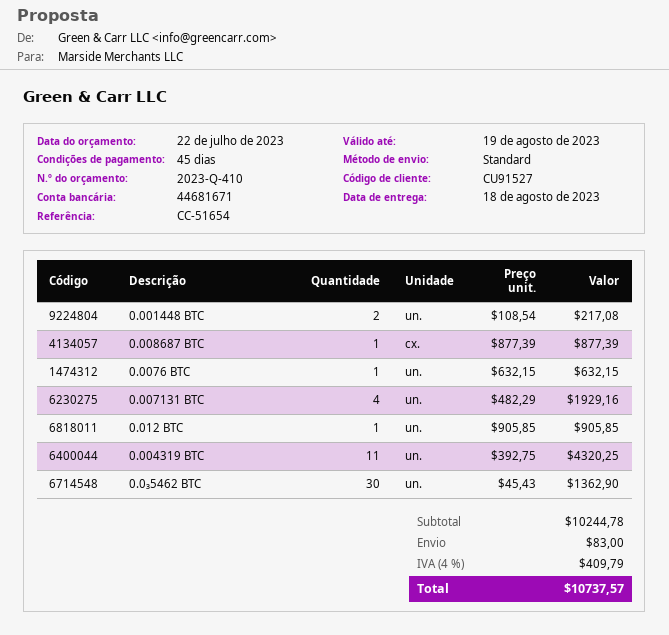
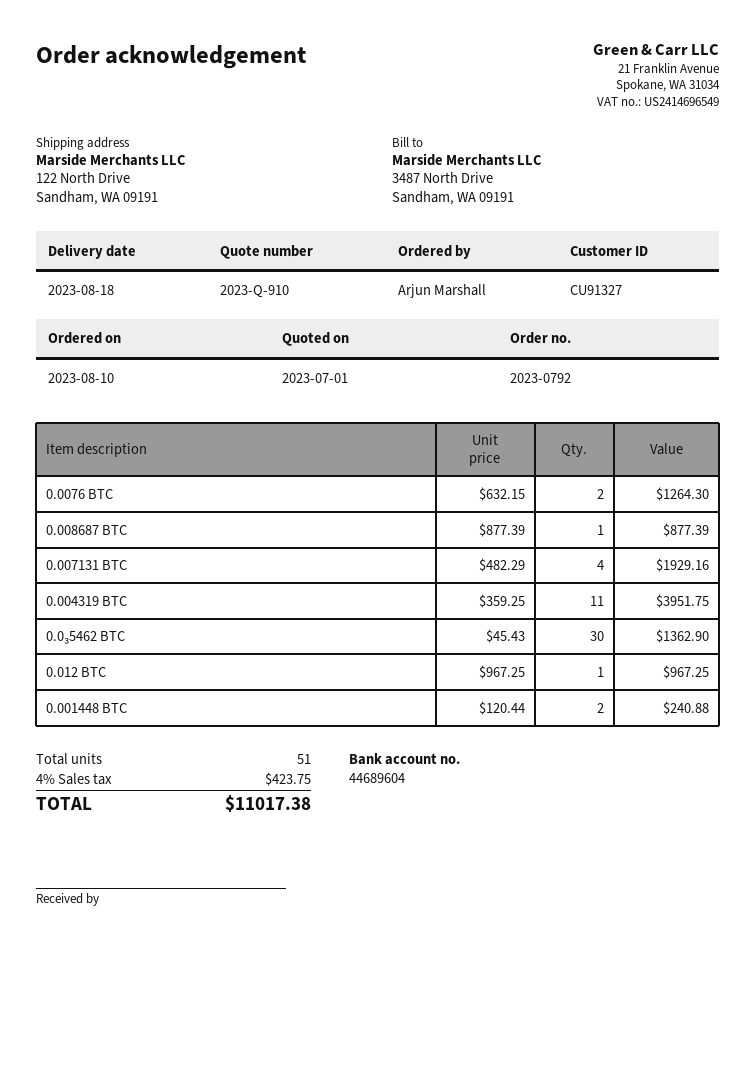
quote number: 2023-Q-410 -> 2023-Q-910
quote date: 2023-07-22 -> 2023-07-01
customer number: CU91527 -> CU91327
bank account: 44681671 -> 44689604
0.001448 BTC: 2 x 108.54 = 217.08 -> 2 x 120.44 = 240.88
0.0076 BTC: 1 x 632.15 = 632.15 -> 2 x 632.15 = 1264.30
0.012 BTC: 1 x 905.85 = 905.85 -> 1 x 967.25 = 967.25
0.004319 BTC: 11 x 392.75 = 4320.25 -> 11 x 359.25 = 3951.75
shipping: 83.00 -> none
tax: 4% = 409.79 -> 4% = 423.75
total: 10737.57 -> 11017.38

